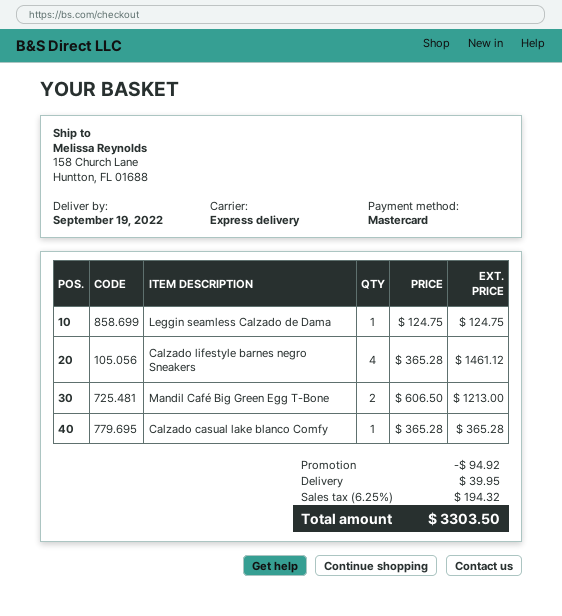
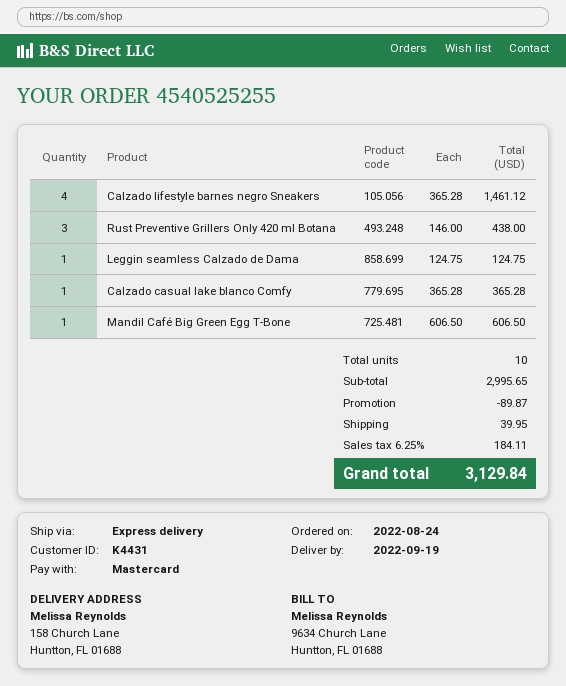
Mandil Café Big Green Egg T-Bone: 2 x 606.50 = 1213.00 -> 1 x 606.50 = 606.50
Rust Preventive Grillers Only 420 ml Botana: none -> 3 x 146.00 = 438.00
discount: 94.92 -> 89.87
tax: 6.25% = 194.32 -> 6.25% = 184.11
total: 3303.50 -> 3129.84

